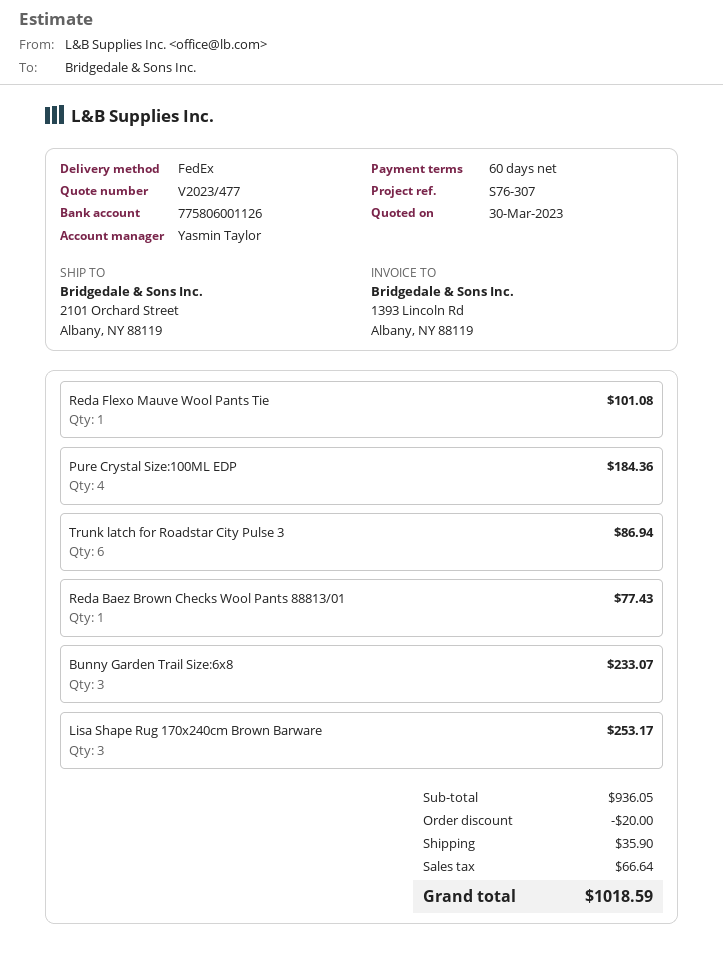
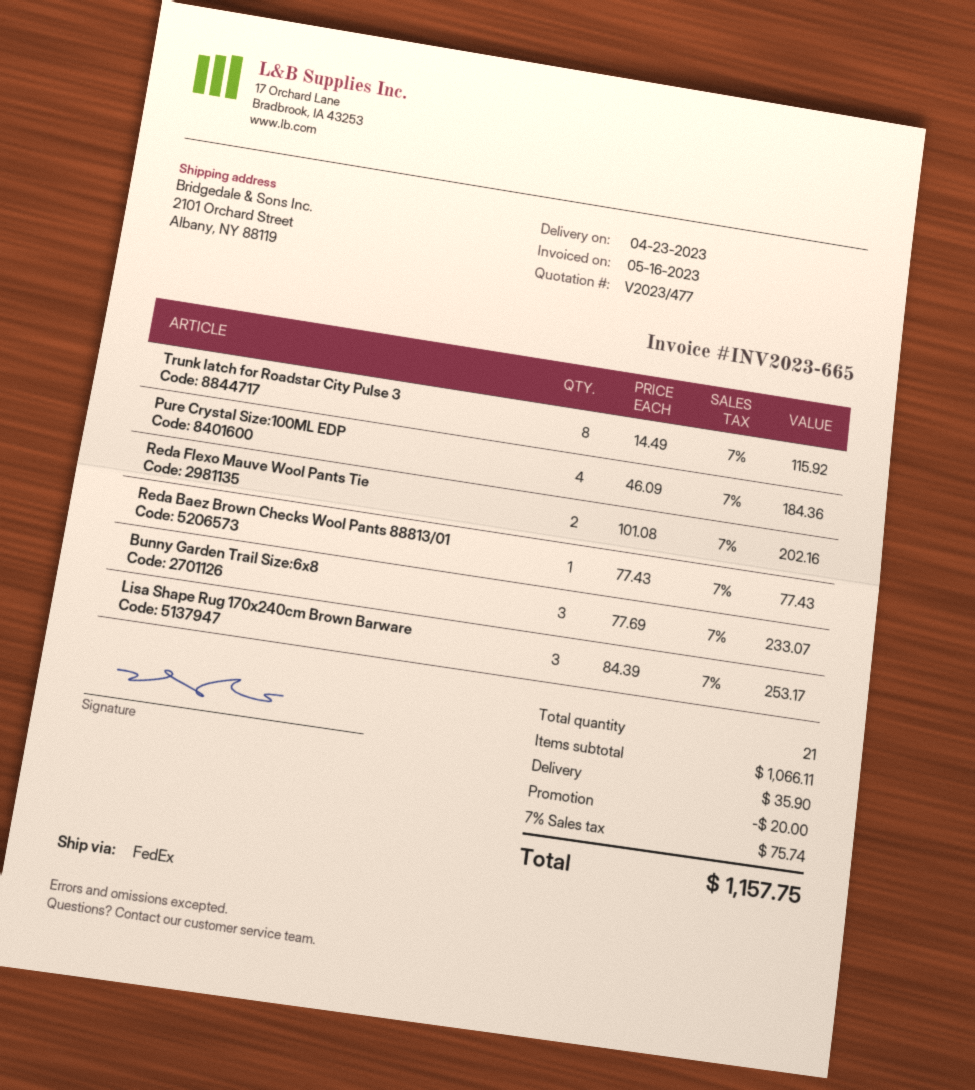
Reda Flexo Mauve Wool Pants Tie: 1 for 101.08 -> 2 for 202.16
Trunk latch for Roadstar City Pulse 3: 6 for 86.94 -> 8 for 115.92
subtotal: 936.05 -> 1066.11
tax: 66.64 -> 75.74
total: 1018.59 -> 1157.75

